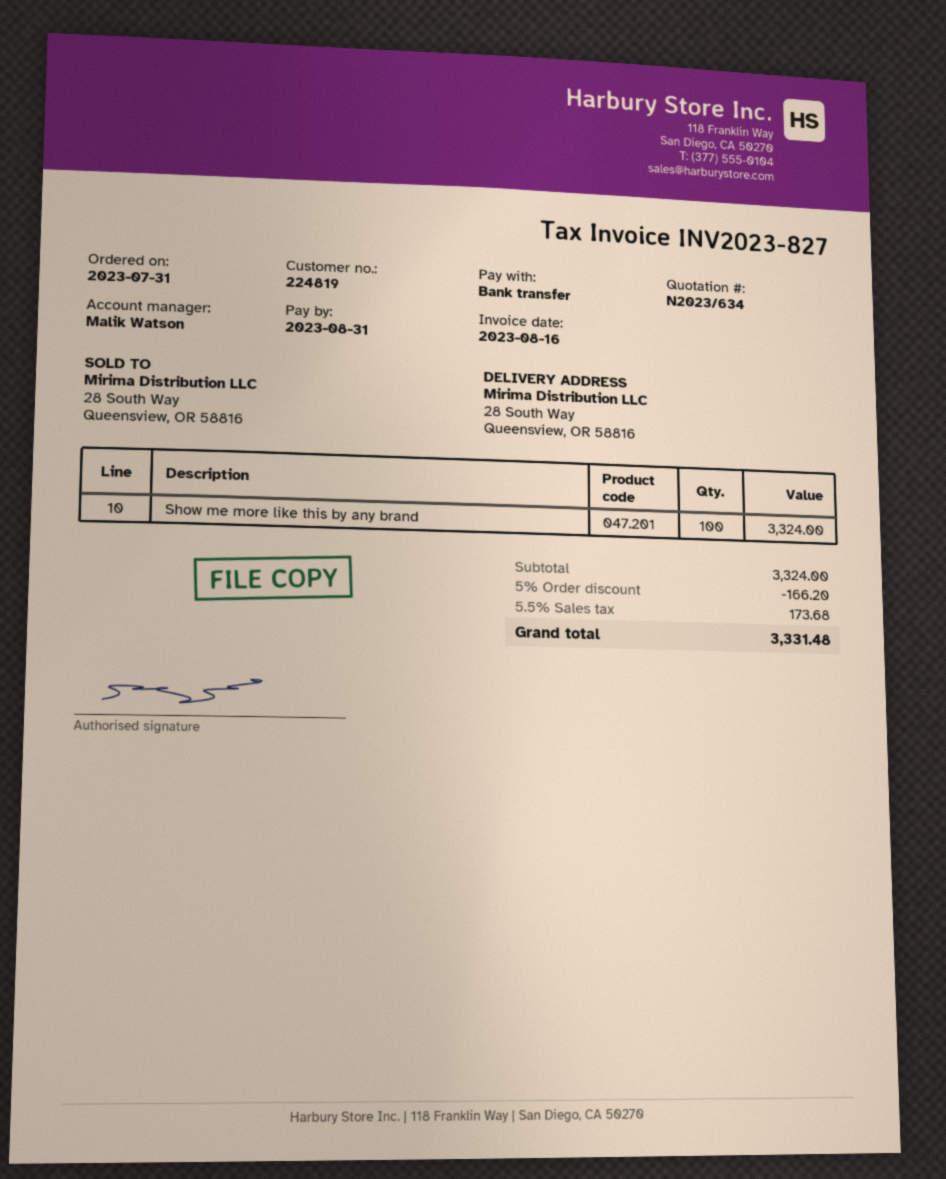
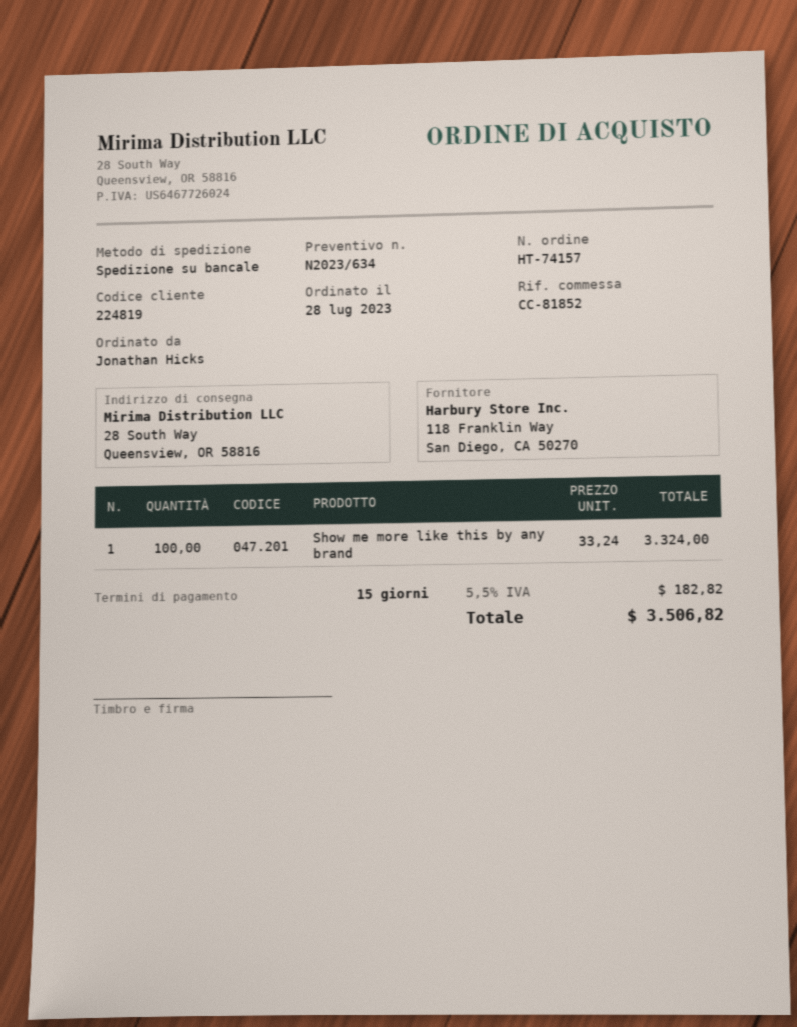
order date: 2023-07-31 -> 2023-07-28
discount: 5% = 166.20 -> none
tax: 5.5% = 173.68 -> 5.5% = 182.82
total: 3331.48 -> 3506.82

